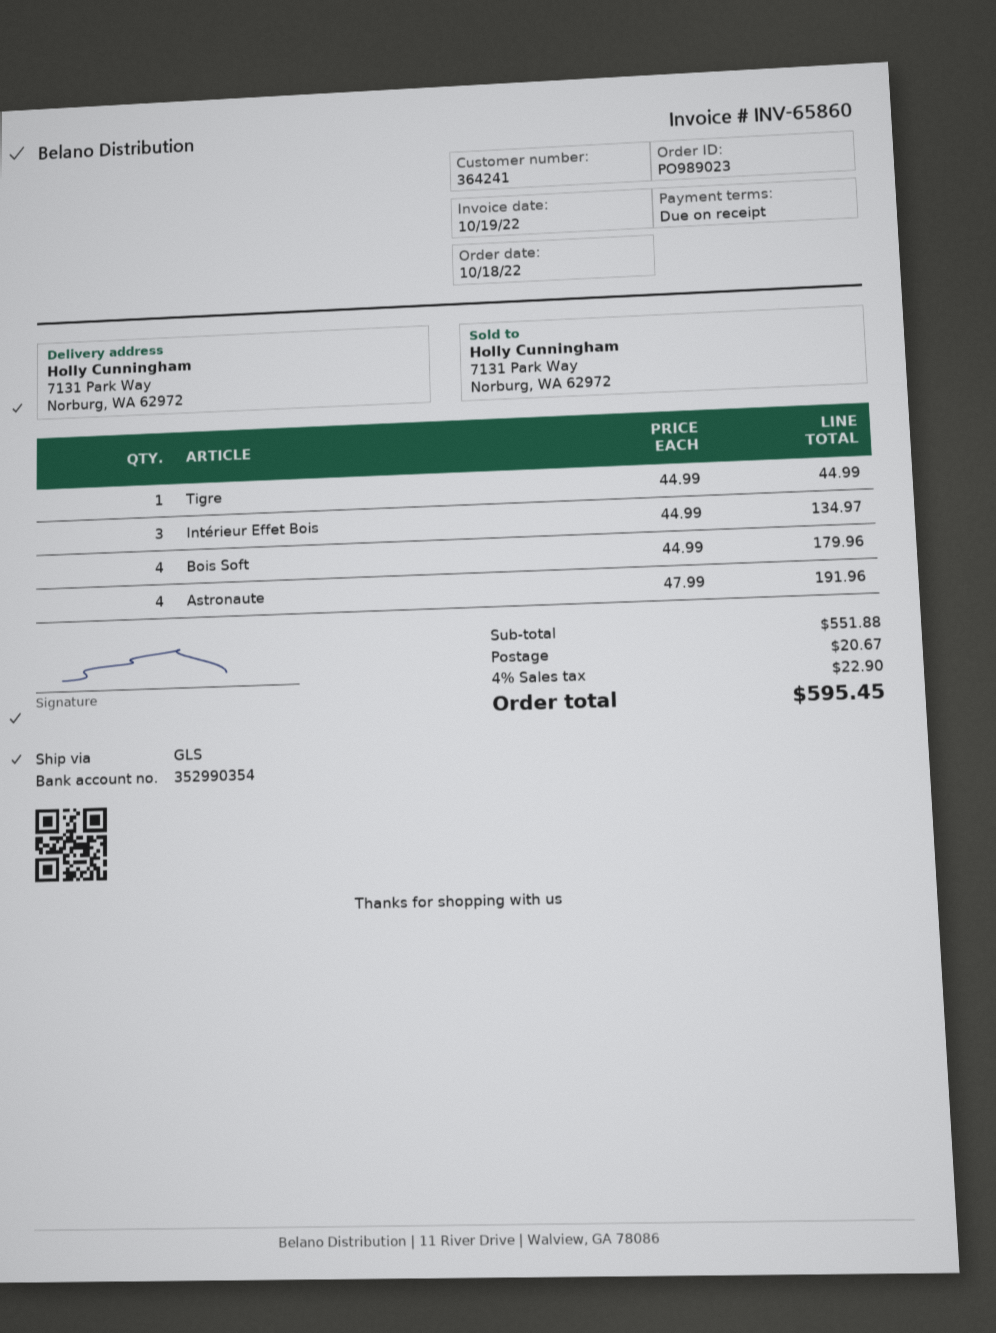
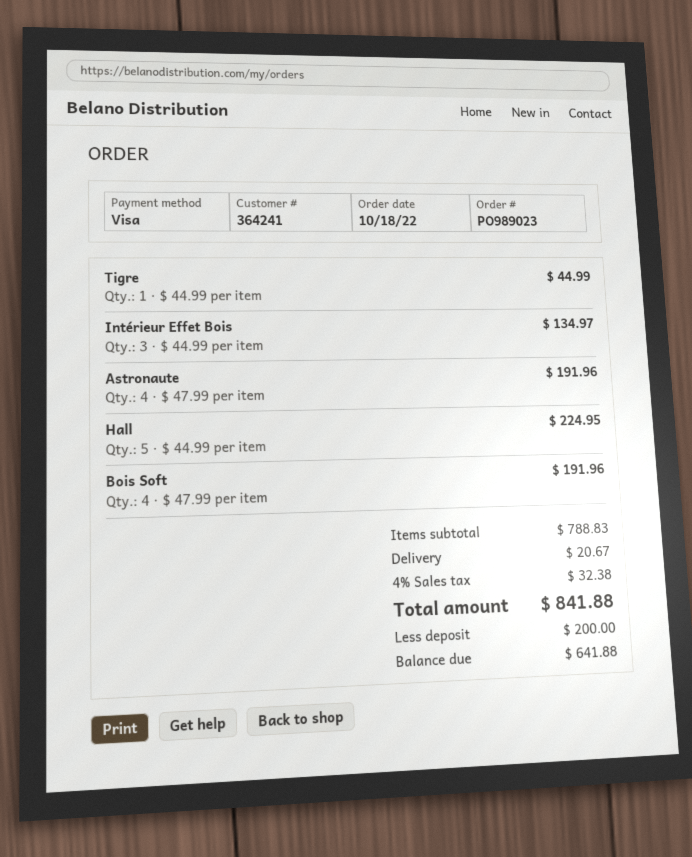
Bois Soft: 4 x 44.99 = 179.96 -> 4 x 47.99 = 191.96
Hall: none -> 5 x 44.99 = 224.95
subtotal: 551.88 -> 788.83
tax: 4% = 22.90 -> 4% = 32.38
total: 595.45 -> 841.88

